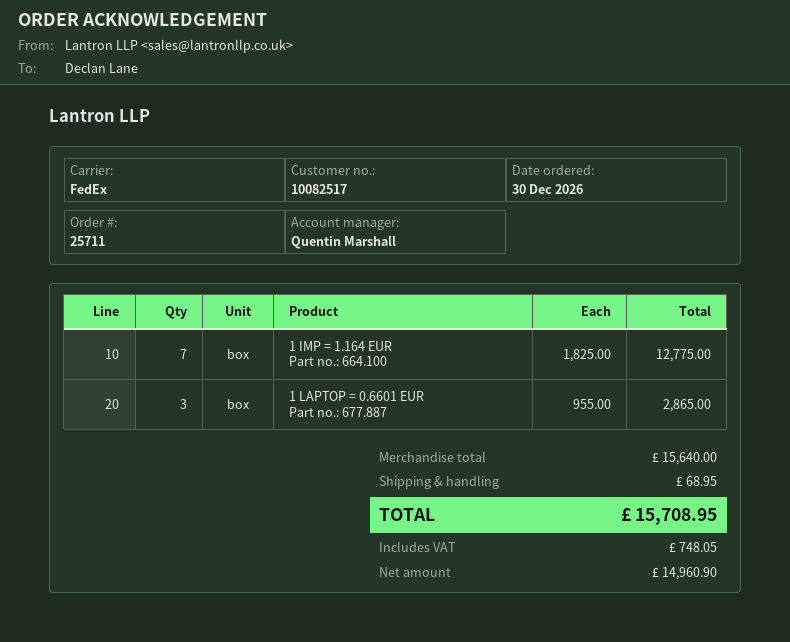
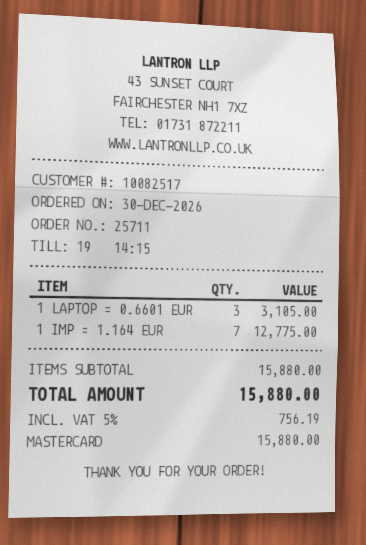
1 LAPTOP = 0.6601 EUR: 3 for 2865.00 -> 3 for 3105.00
subtotal: 15640.00 -> 15880.00
shipping: 68.95 -> none
tax: 748.05 -> 756.19
total: 15708.95 -> 15880.00

